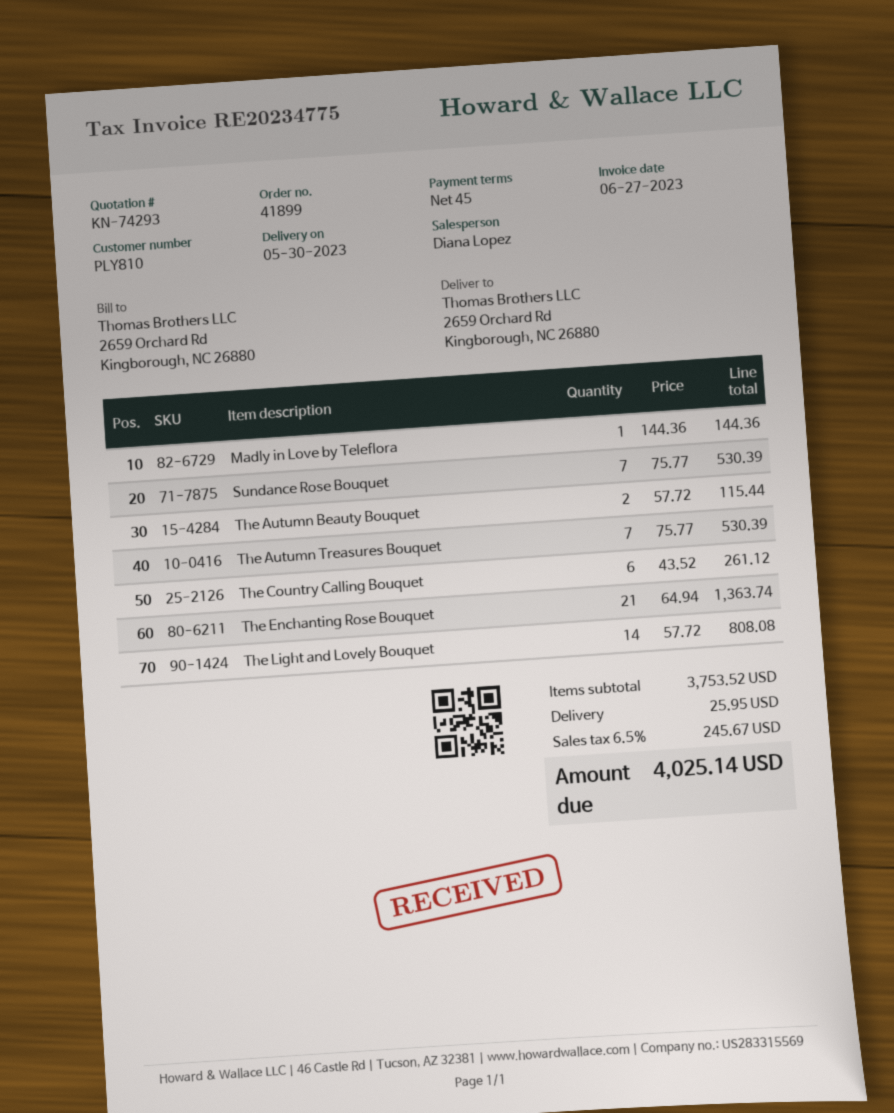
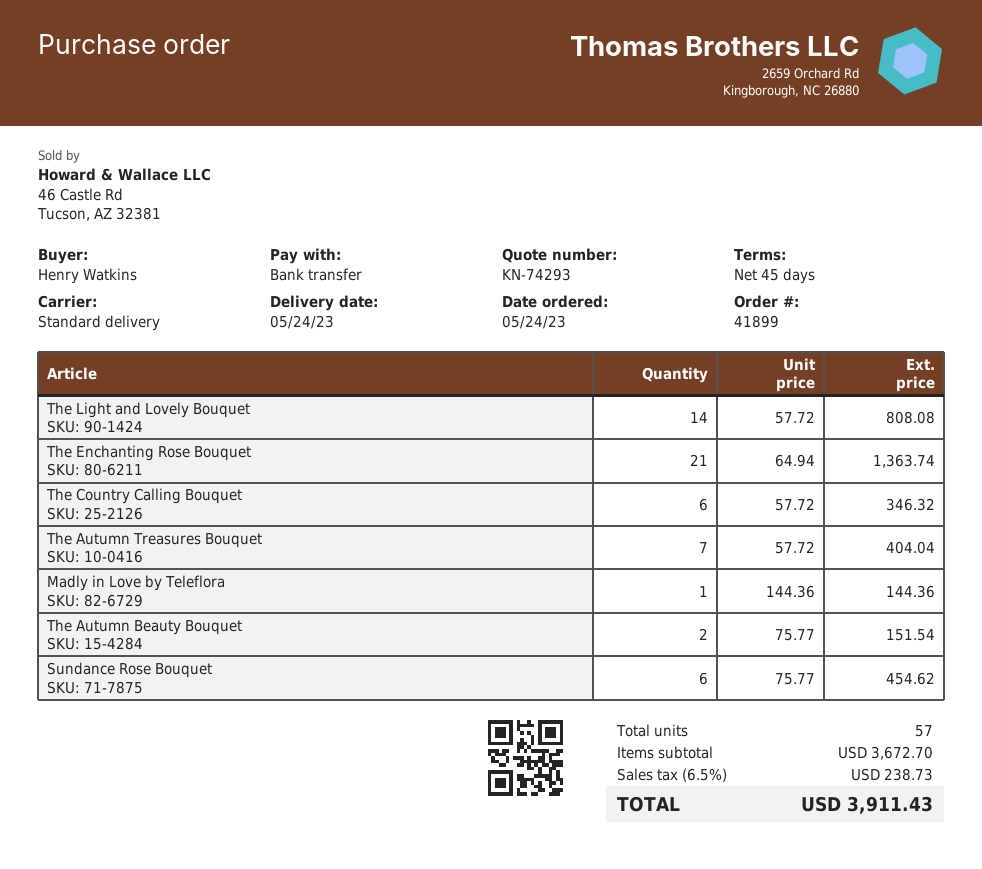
delivery date: 2023-05-30 -> 2023-05-24
Sundance Rose Bouquet: 7 x 75.77 = 530.39 -> 6 x 75.77 = 454.62
The Autumn Beauty Bouquet: 2 x 57.72 = 115.44 -> 2 x 75.77 = 151.54
The Autumn Treasures Bouquet: 7 x 75.77 = 530.39 -> 7 x 57.72 = 404.04
The Country Calling Bouquet: 6 x 43.52 = 261.12 -> 6 x 57.72 = 346.32
subtotal: 3753.52 -> 3672.70
shipping: 25.95 -> none
tax: 6.5% = 245.67 -> 6.5% = 238.73
total: 4025.14 -> 3911.43

